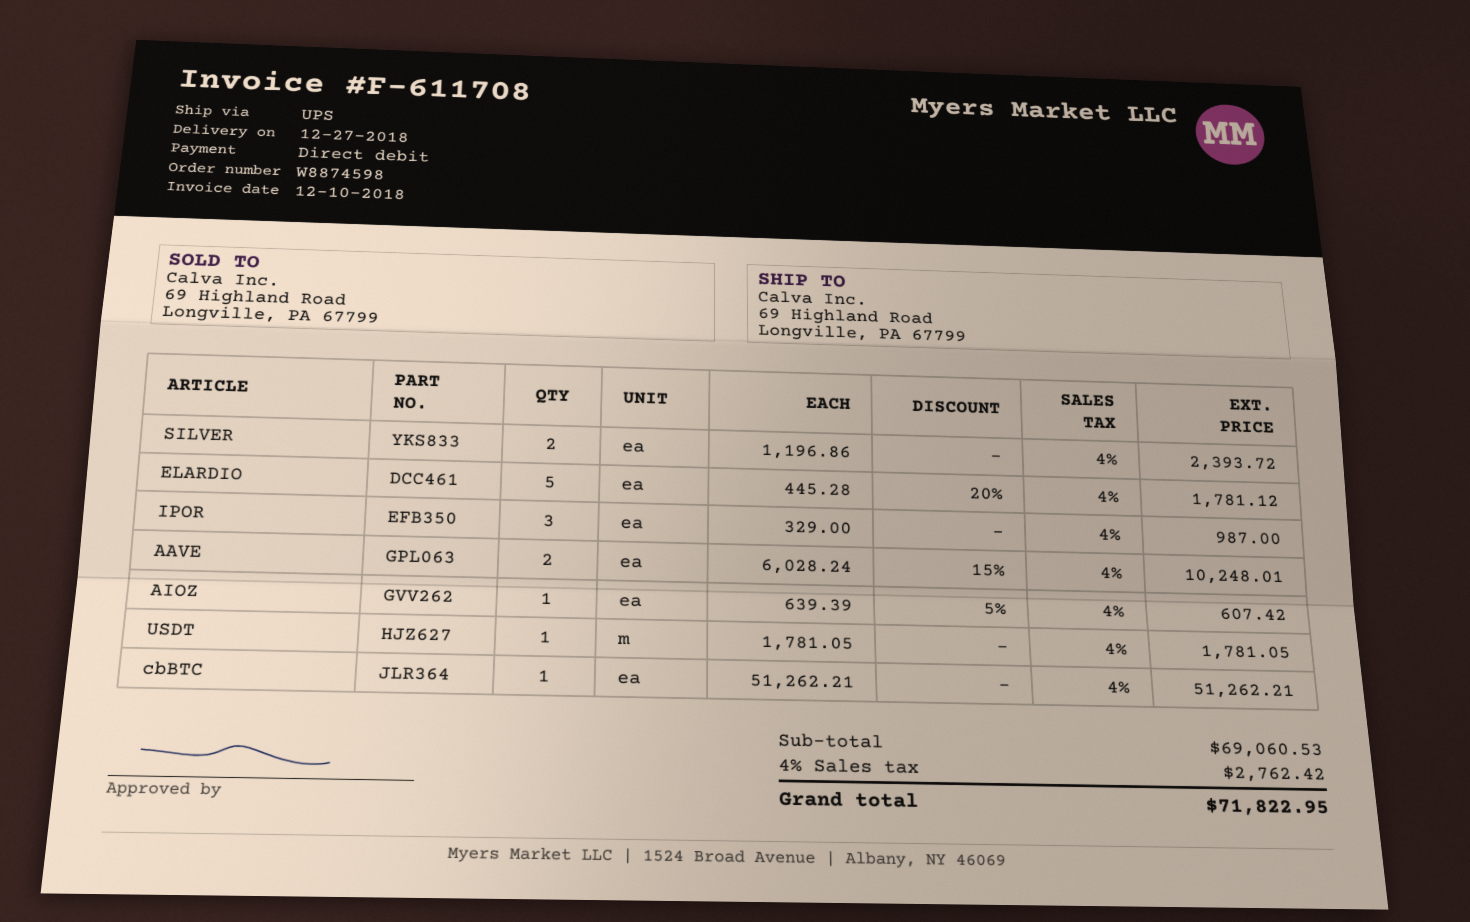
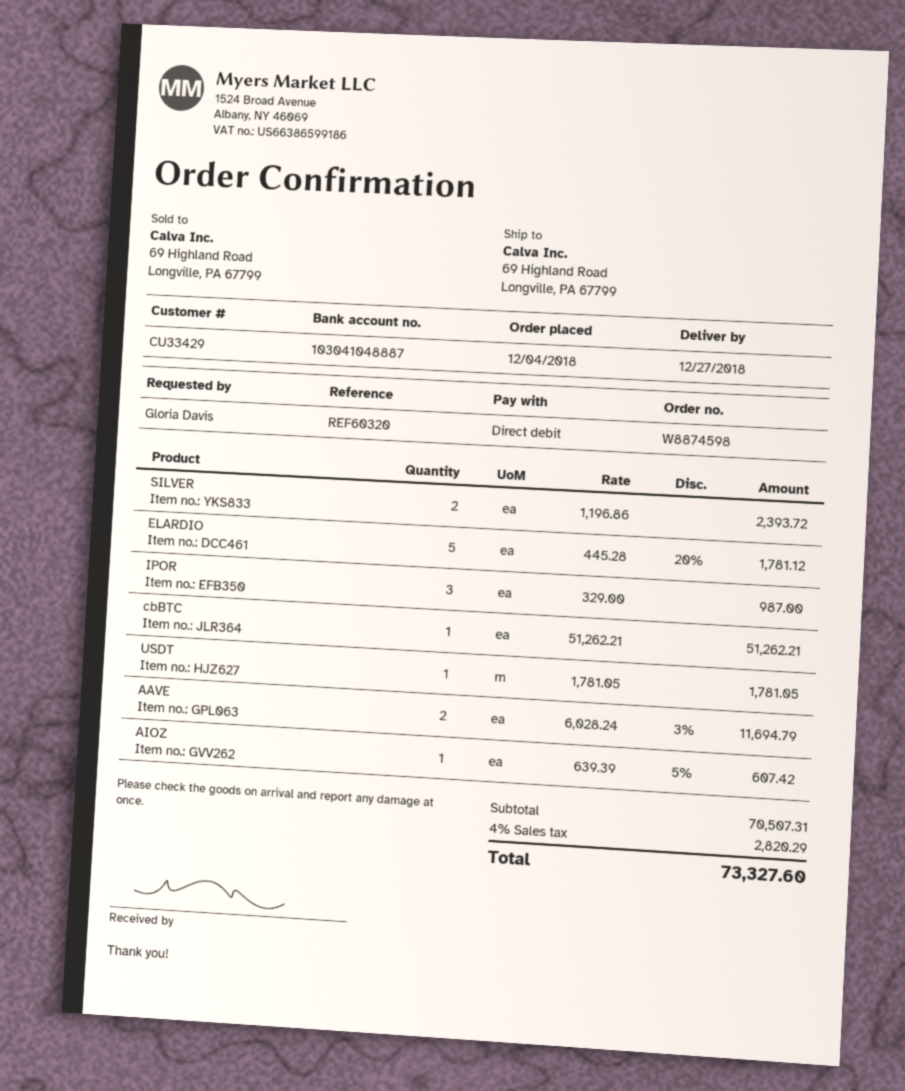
AAVE: 2 x 6028.24 - 15% = 10248.01 -> 2 x 6028.24 - 3% = 11694.79
subtotal: 69060.53 -> 70507.31
tax: 4% = 2762.42 -> 4% = 2820.29
total: 71822.95 -> 73327.60

